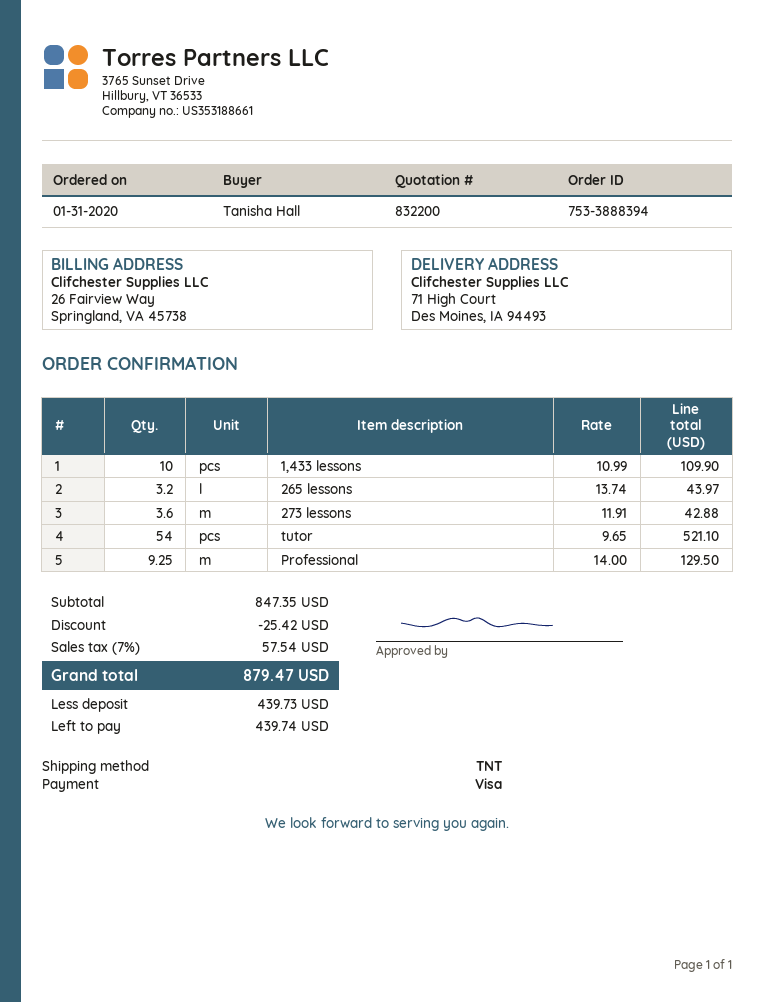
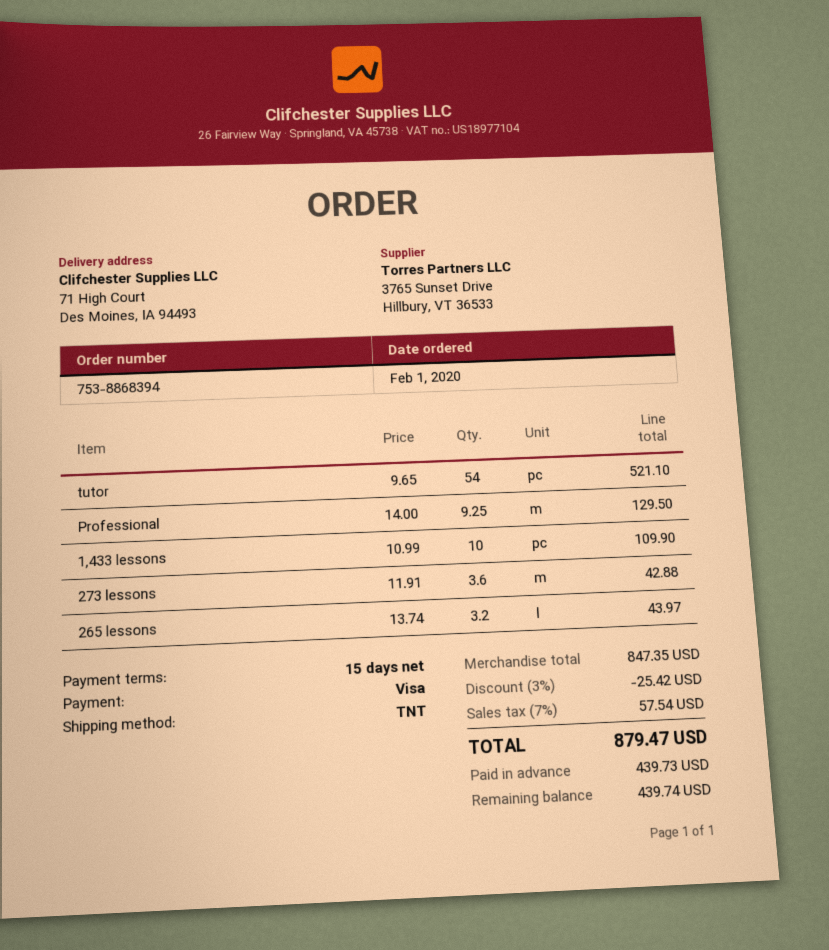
order number: 753-3888394 -> 753-8868394
order date: 2020-01-31 -> 2020-02-01

